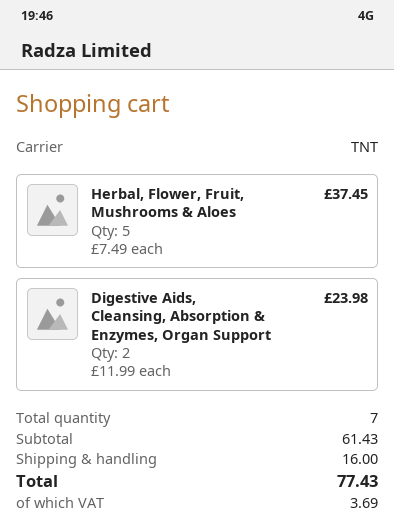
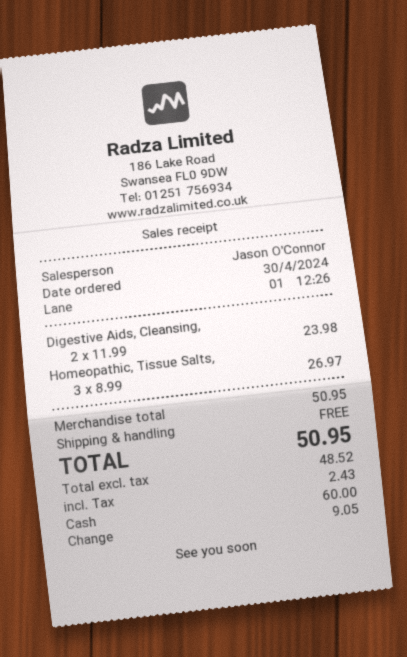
Herbal, Flower, Fruit, Mushrooms & Aloes: 5 x 7.49 = 37.45 -> none
Homeopathic, Tissue Salts,: none -> 3 x 8.99 = 26.97
subtotal: 61.43 -> 50.95
shipping: 16.00 -> 0.00
tax: 3.69 -> 2.43
total: 77.43 -> 50.95

